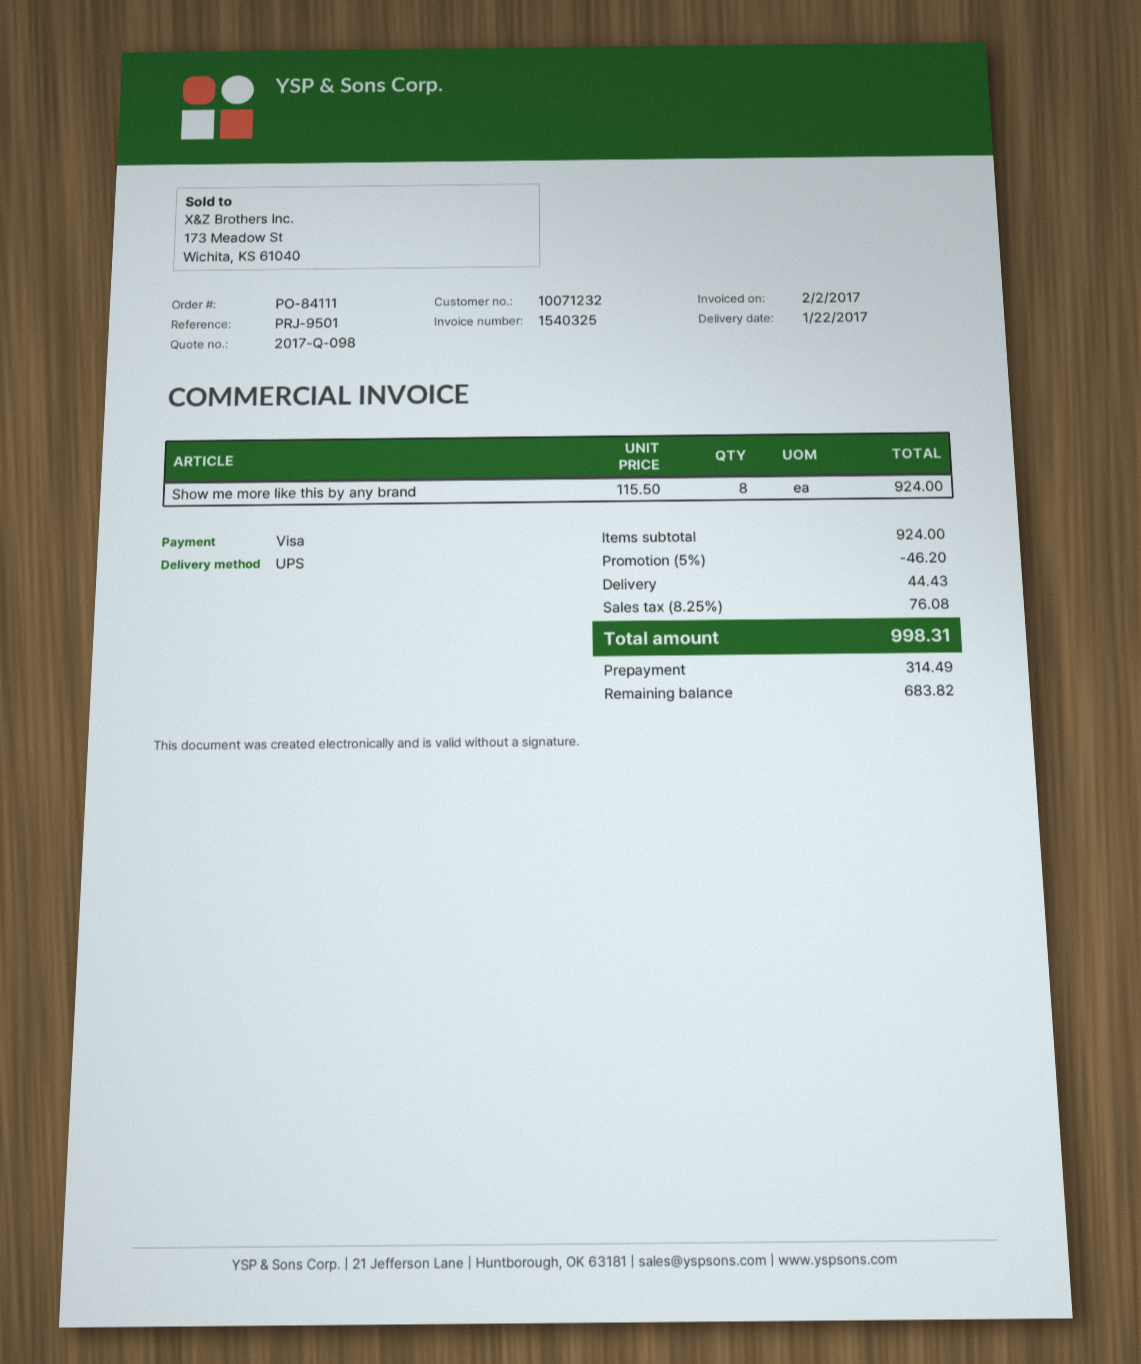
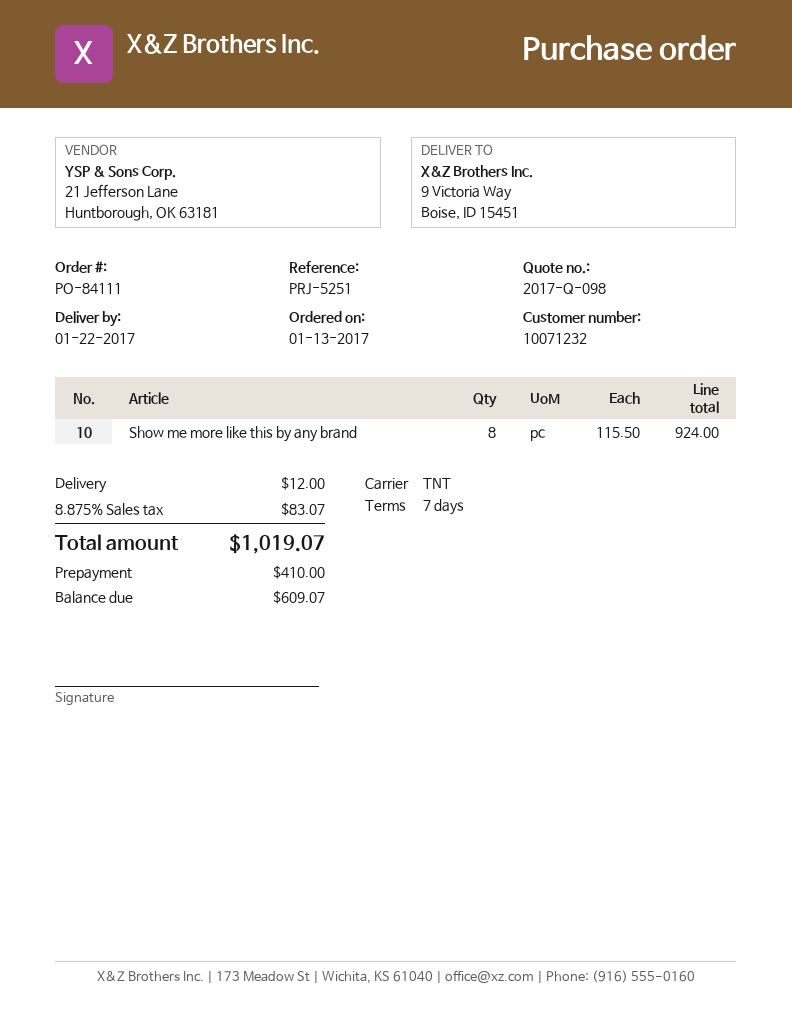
reference: PRJ-9501 -> PRJ-5251
shipping method: UPS -> TNT
discount: 5% = 46.20 -> none
shipping: 44.43 -> 12.00
tax: 8.25% = 76.08 -> 8.875% = 83.07
total: 998.31 -> 1019.07
deposit: 314.49 -> 410.00
balance: 683.82 -> 609.07

